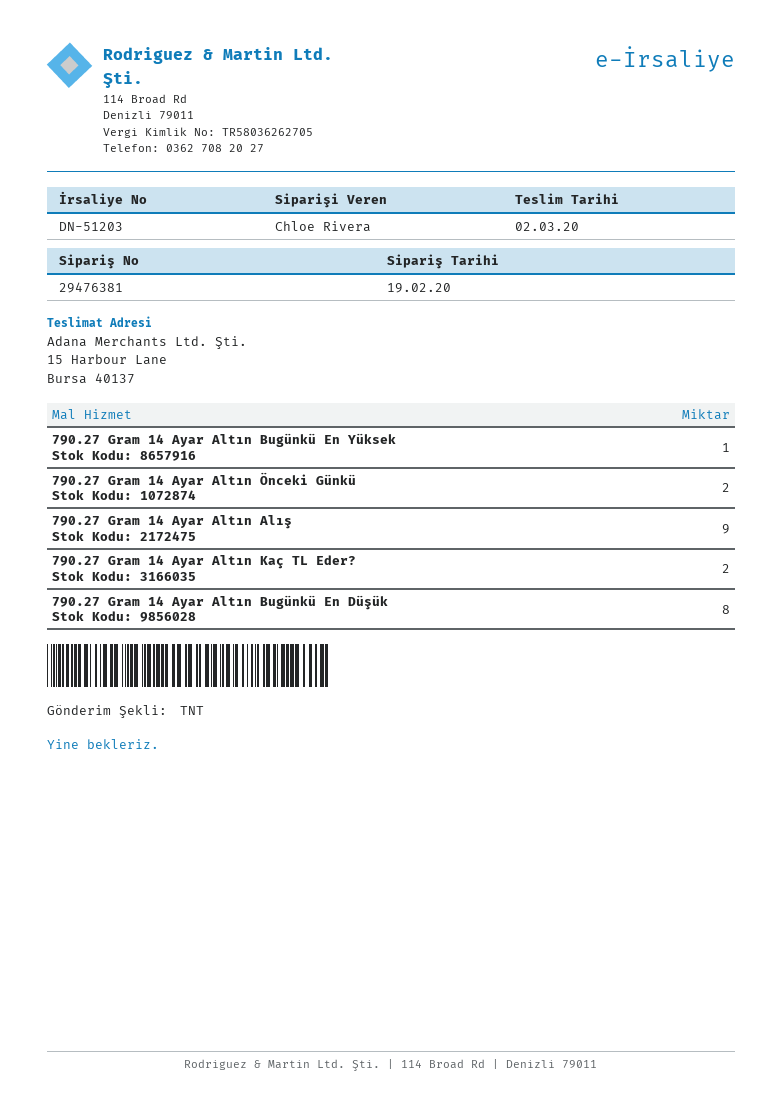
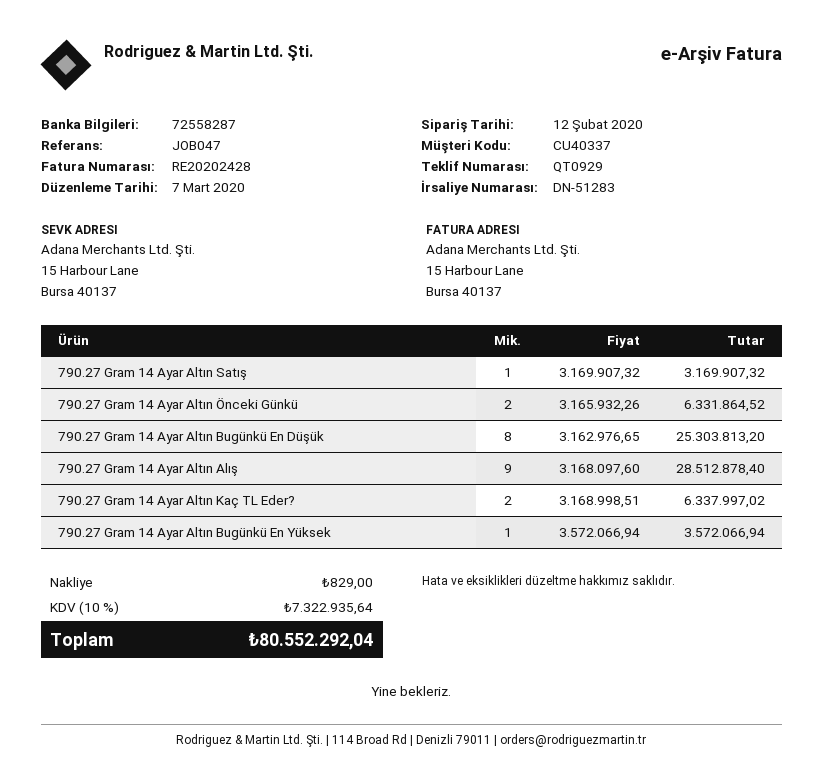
order date: 2020-02-19 -> 2020-02-12
delivery note number: DN-51203 -> DN-51283
790.27 Gram 14 Ayar Altın Satış: none -> 1

